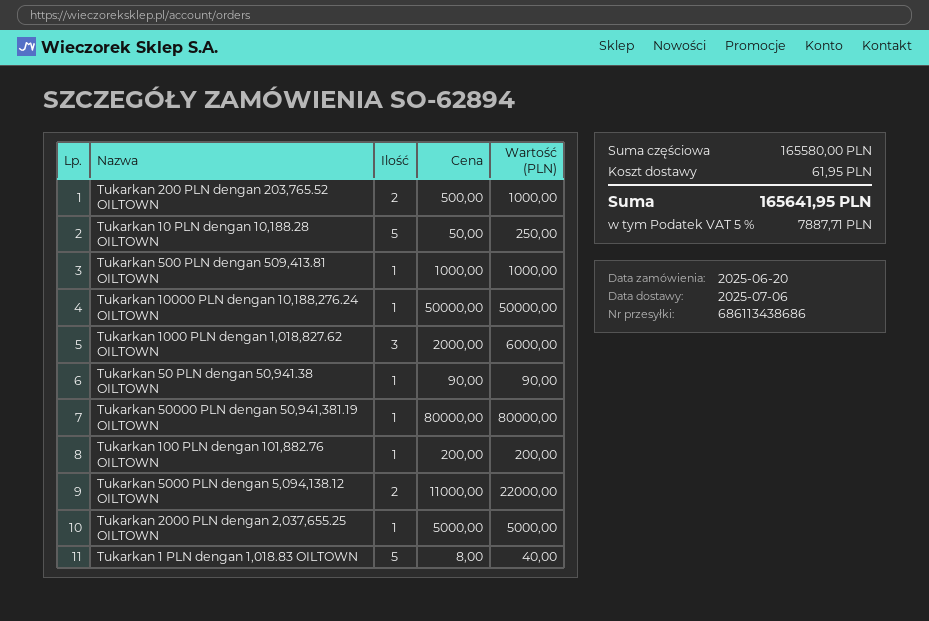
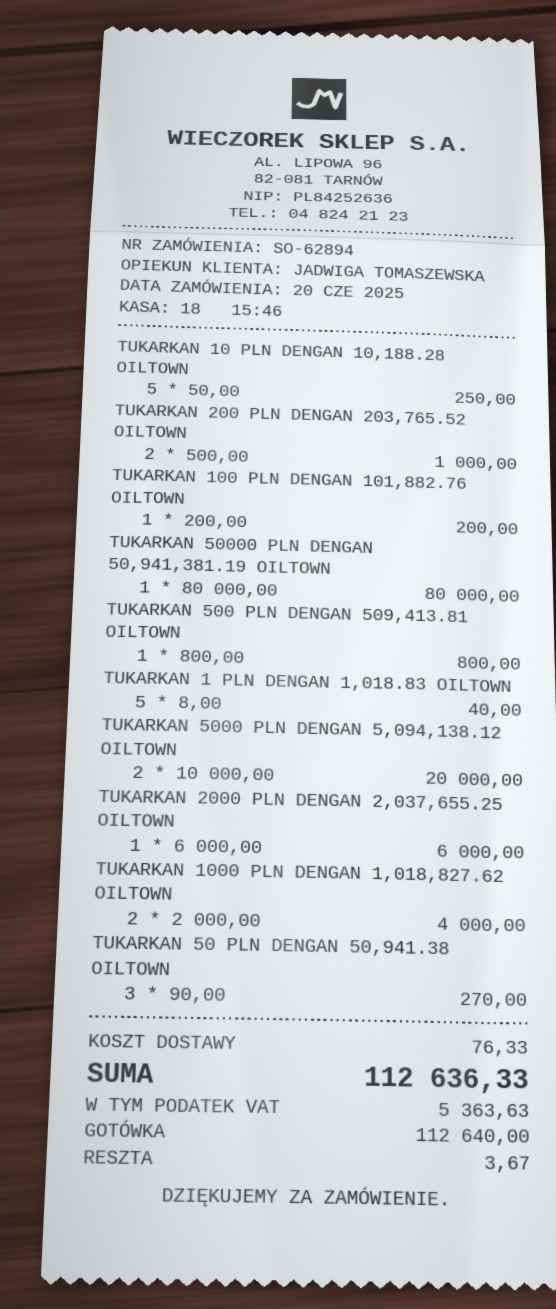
Tukarkan 500 PLN dengan 509,413.81 OILTOWN: 1 x 1000.00 = 1000.00 -> 1 x 800.00 = 800.00
Tukarkan 10000 PLN dengan 10,188,276.24 OILTOWN: 1 x 50000.00 = 50000.00 -> none
Tukarkan 1000 PLN dengan 1,018,827.62 OILTOWN: 3 x 2000.00 = 6000.00 -> 2 x 2000.00 = 4000.00
Tukarkan 50 PLN dengan 50,941.38 OILTOWN: 1 x 90.00 = 90.00 -> 3 x 90.00 = 270.00
Tukarkan 5000 PLN dengan 5,094,138.12 OILTOWN: 2 x 11000.00 = 22000.00 -> 2 x 10000.00 = 20000.00
Tukarkan 2000 PLN dengan 2,037,655.25 OILTOWN: 1 x 5000.00 = 5000.00 -> 1 x 6000.00 = 6000.00
shipping: 61.95 -> 76.33
tax: 7887.71 -> 5363.63
total: 165641.95 -> 112636.33

